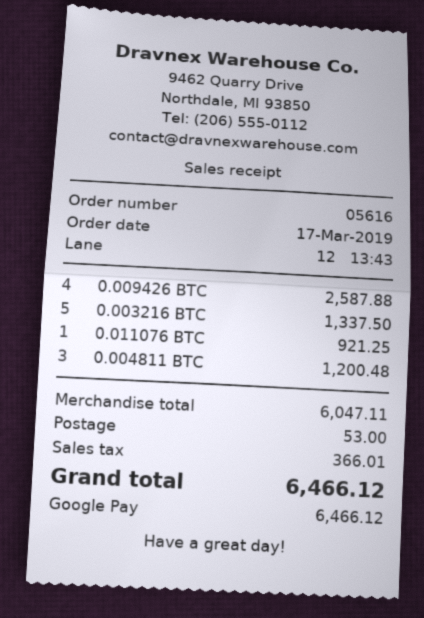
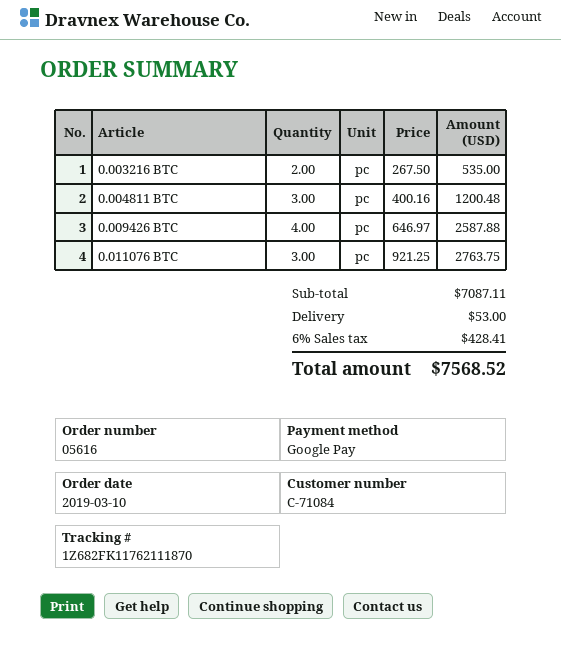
order date: 2019-03-17 -> 2019-03-10
0.003216 BTC: 5 for 1337.50 -> 2 for 535.00
0.011076 BTC: 1 for 921.25 -> 3 for 2763.75
subtotal: 6047.11 -> 7087.11
tax: 366.01 -> 428.41
total: 6466.12 -> 7568.52

